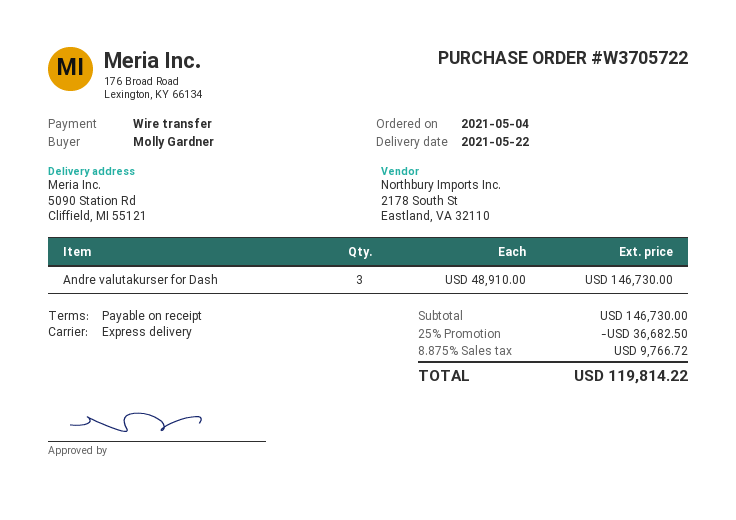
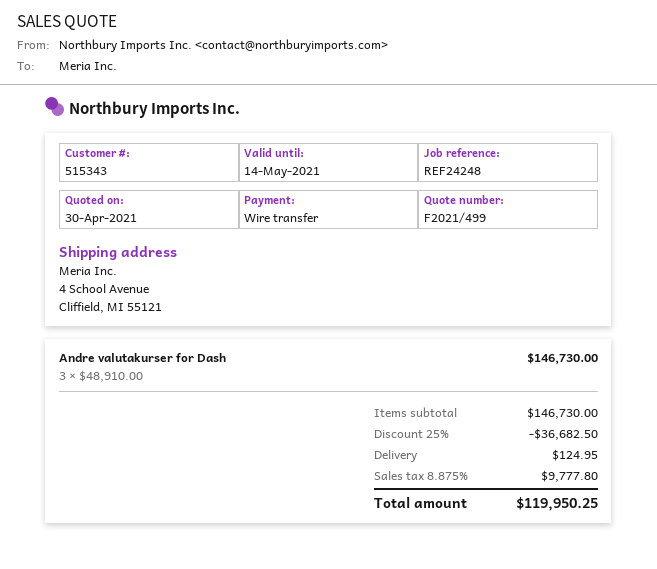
ship to: 5090 Station Rd, Cliffield, MI 55121 -> 4 School Avenue, Cliffield, MI 55121
shipping: none -> 124.95
tax: 8.875% = 9766.72 -> 8.875% = 9777.80
total: 119814.22 -> 119950.25

